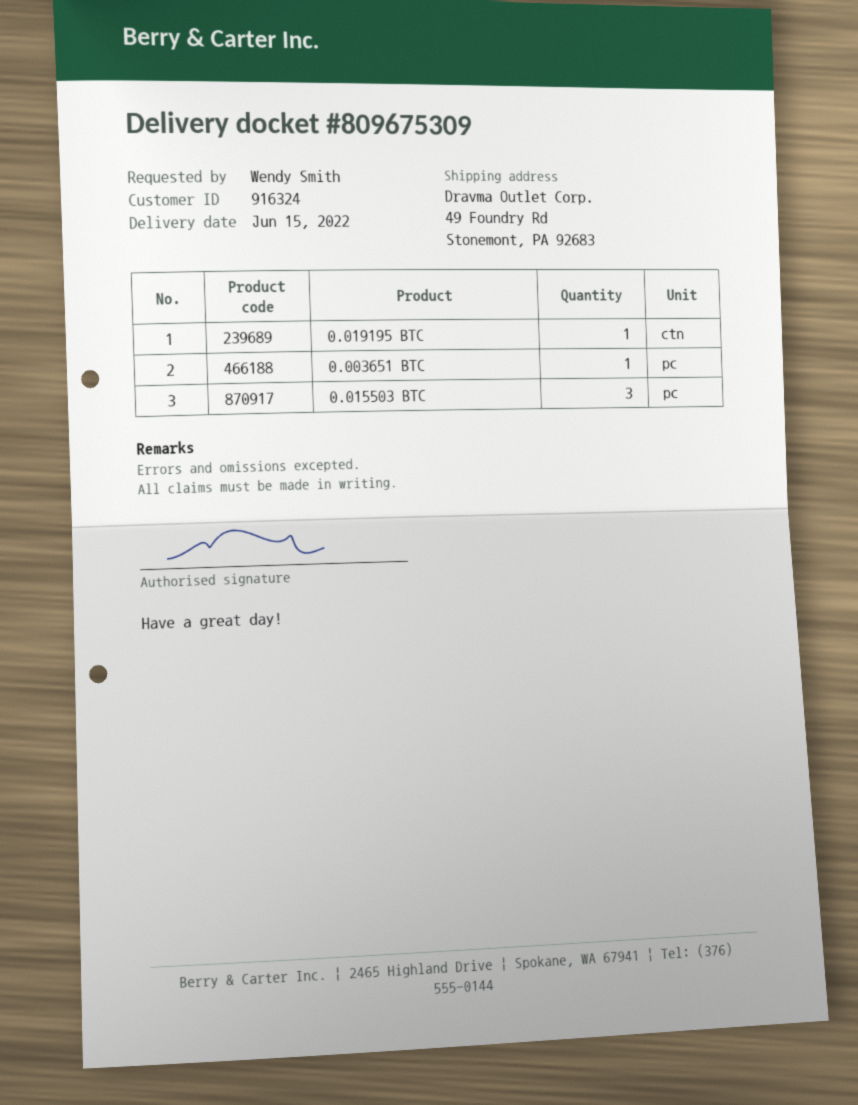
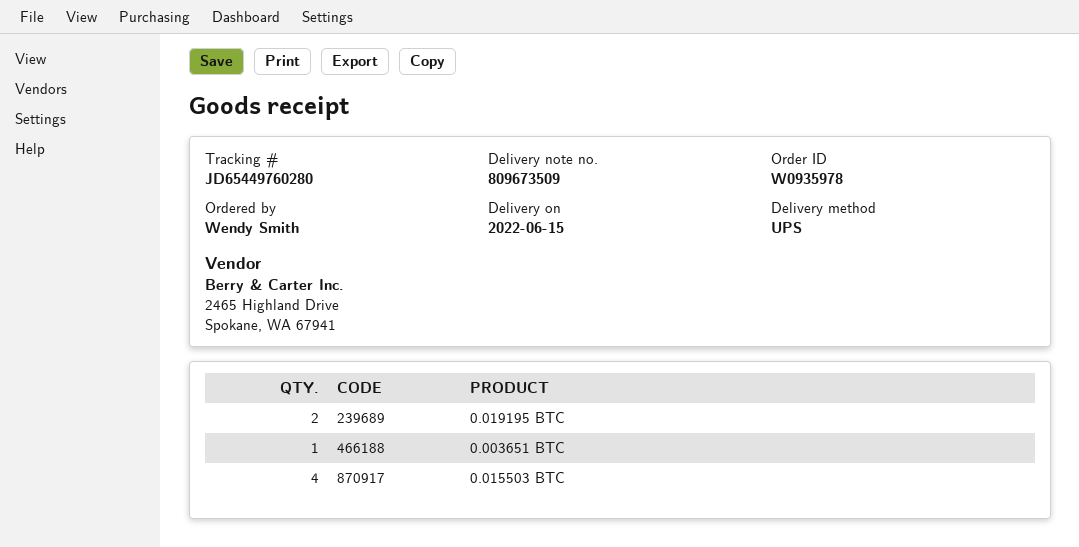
delivery note number: 809675309 -> 809673509
0.019195 BTC: 1 -> 2
0.015503 BTC: 3 -> 4

